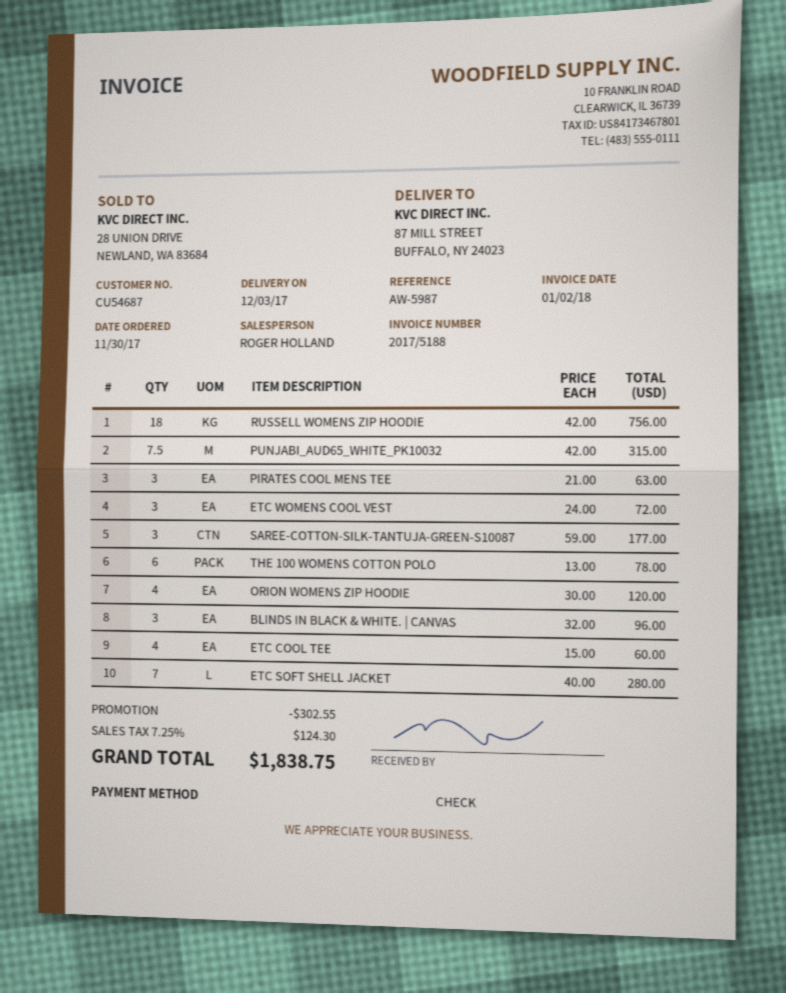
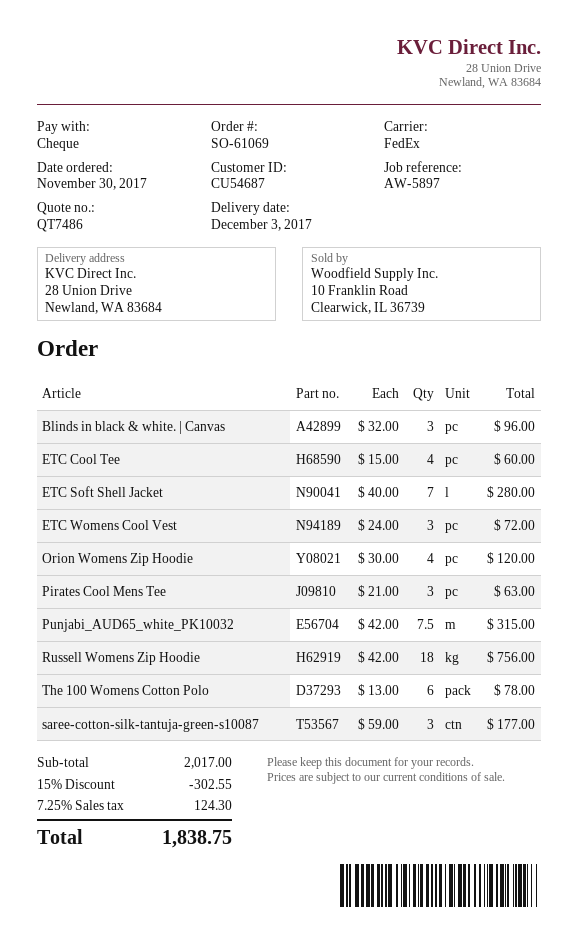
reference: AW-5987 -> AW-5897
ship to: 87 MILL STREET, BUFFALO, NY 24023 -> 28 Union Drive, Newland, WA 83684

